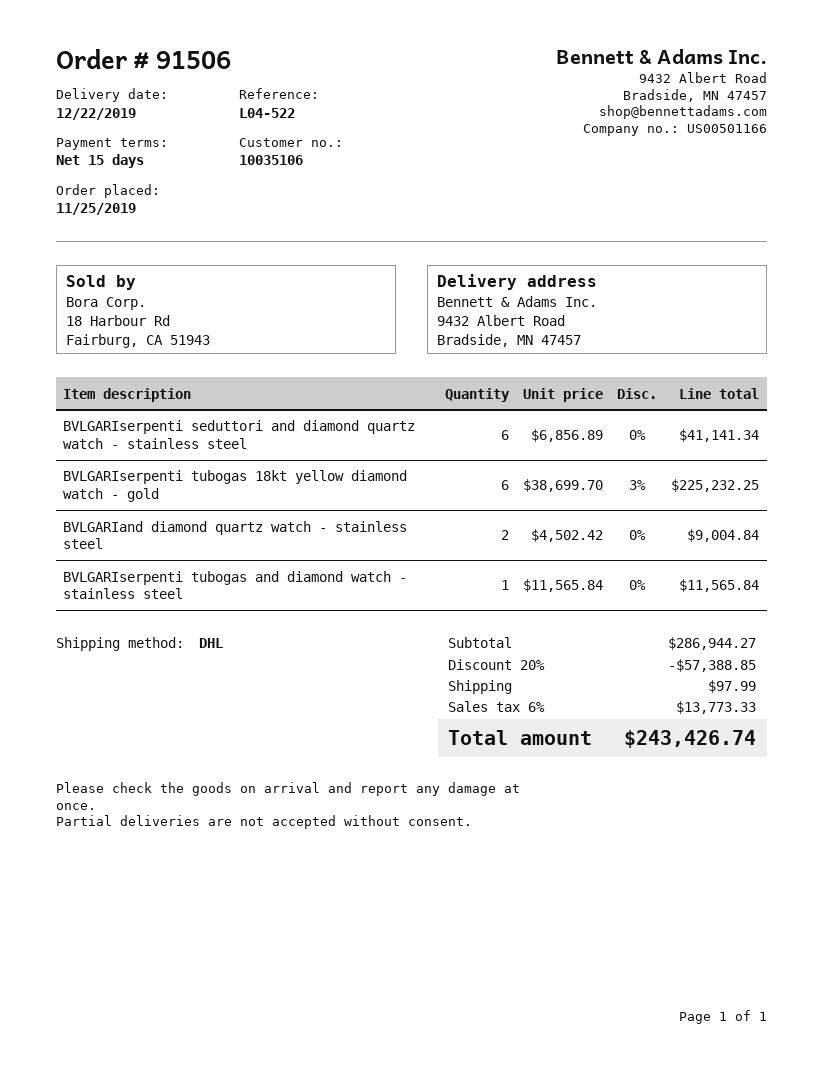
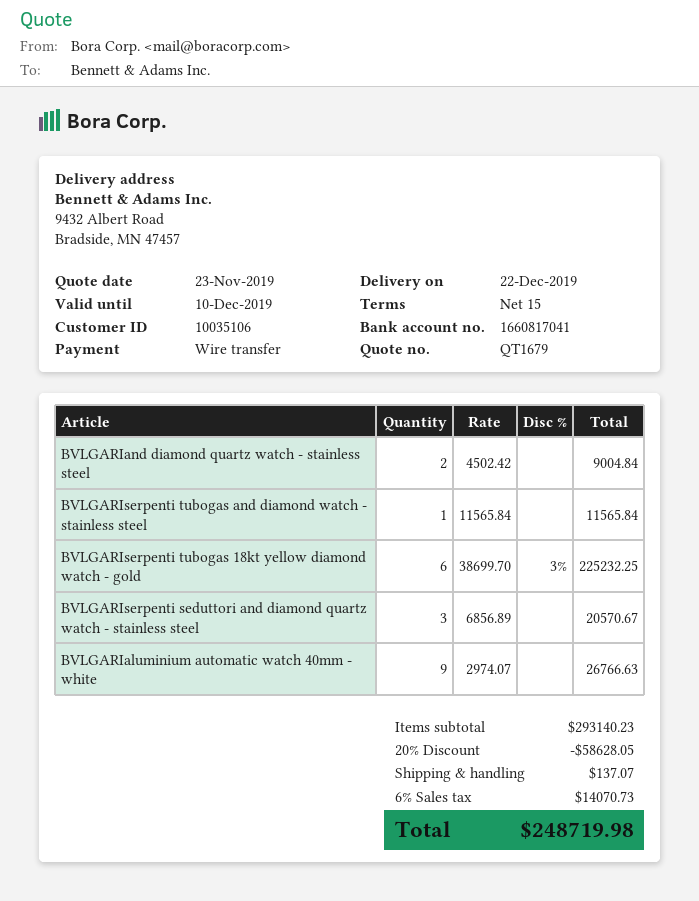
BVLGARIserpenti seduttori and diamond quartz watch - stainless steel: 6 x 6856.89 = 41141.34 -> 3 x 6856.89 = 20570.67
BVLGARIaluminium automatic watch 40mm - white: none -> 9 x 2974.07 = 26766.63
subtotal: 286944.27 -> 293140.23
discount: 20% = 57388.85 -> 20% = 58628.05
shipping: 97.99 -> 137.07
tax: 6% = 13773.33 -> 6% = 14070.73
total: 243426.74 -> 248719.98

